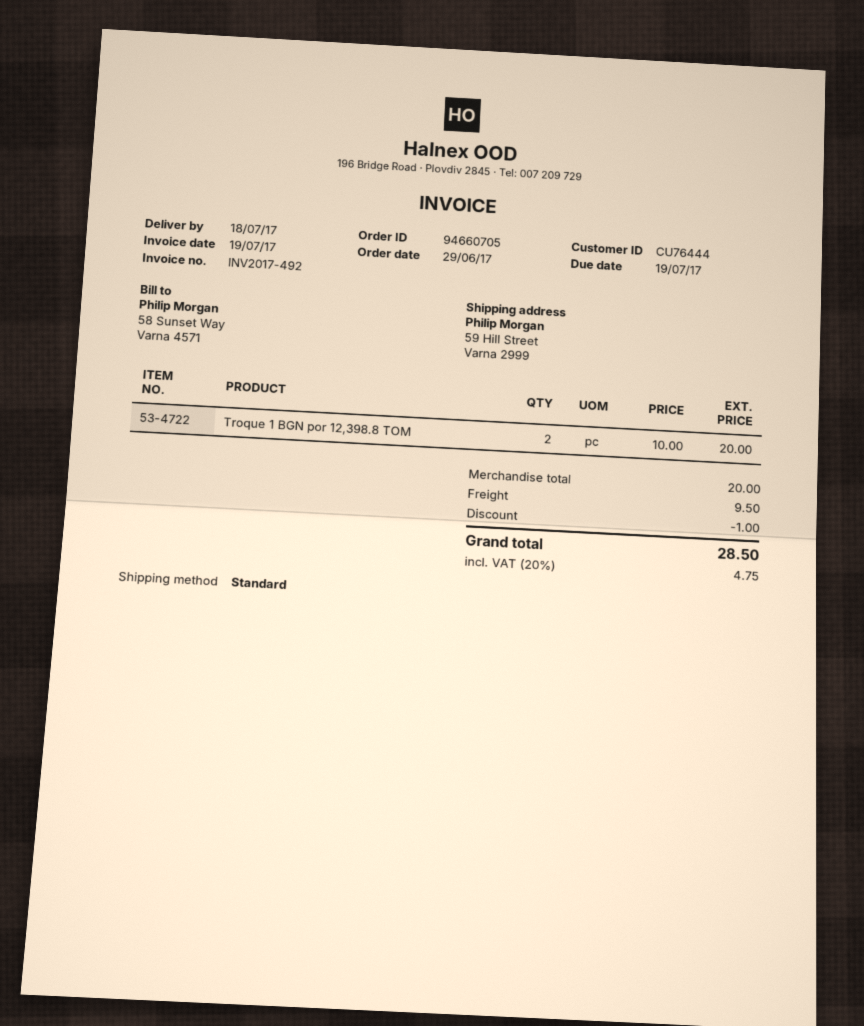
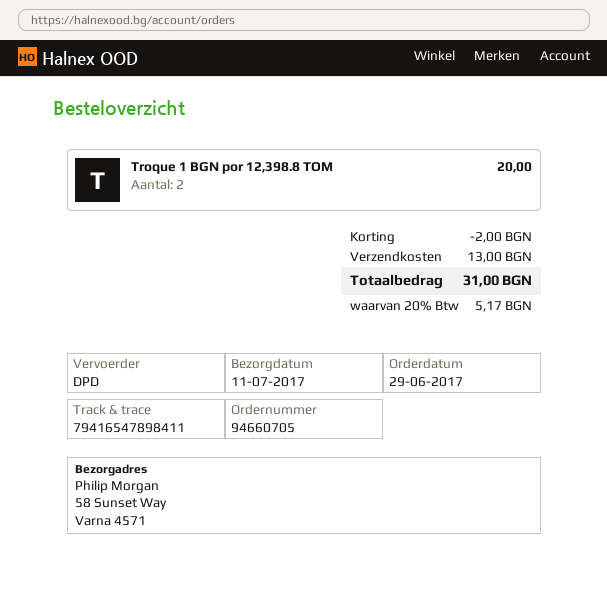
delivery date: 2017-07-18 -> 2017-07-11
shipping method: standard -> DPD
ship to: 59 Hill Street, Varna 2999 -> 58 Sunset Way, Varna 4571
discount: 1.00 -> 2.00
shipping: 9.50 -> 13.00
tax: 20% = 4.75 -> 20% = 5.17
total: 28.50 -> 31.00

